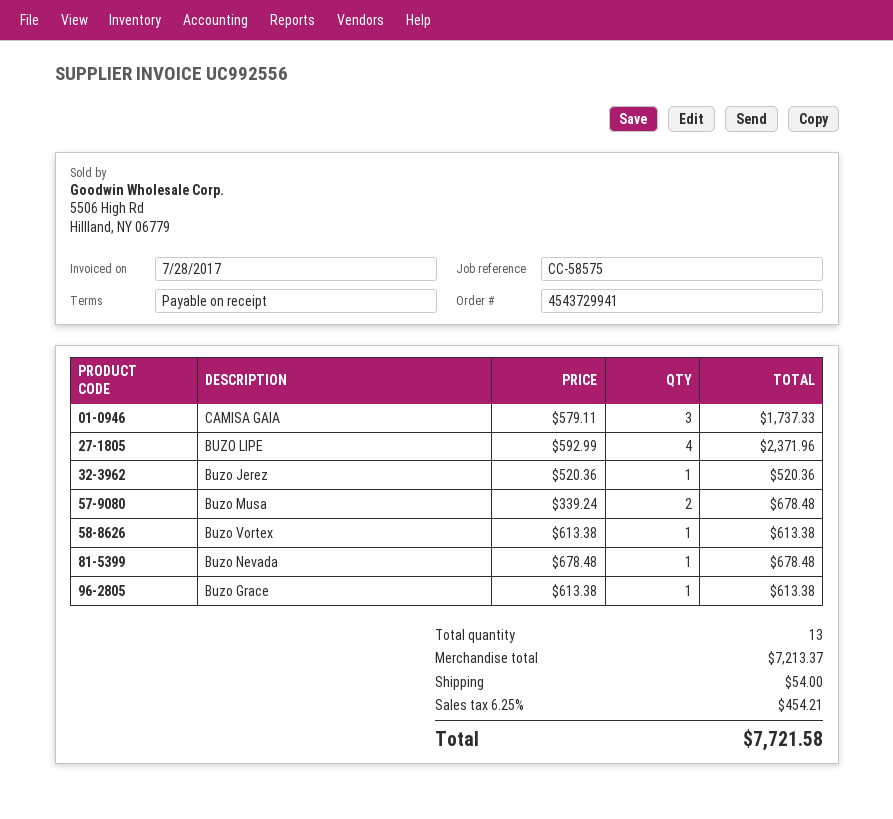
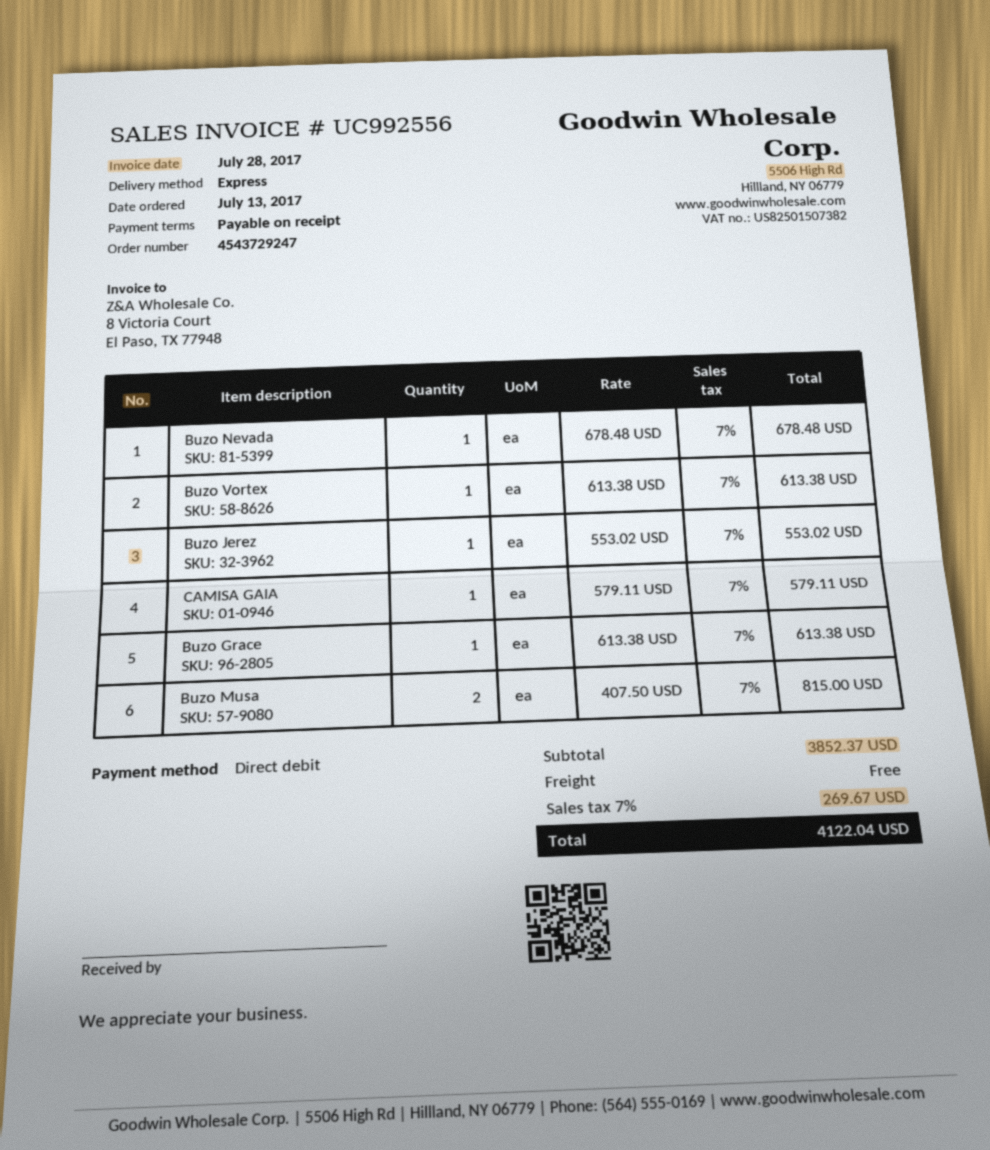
order number: 4543729941 -> 4543729247
CAMISA GAIA: 3 x 579.11 = 1737.33 -> 1 x 579.11 = 579.11
BUZO LIPE: 4 x 592.99 = 2371.96 -> none
Buzo Jerez: 1 x 520.36 = 520.36 -> 1 x 553.02 = 553.02
Buzo Musa: 2 x 339.24 = 678.48 -> 2 x 407.50 = 815.00
subtotal: 7213.37 -> 3852.37
shipping: 54.00 -> 0.00
tax: 6.25% = 454.21 -> 7% = 269.67
total: 7721.58 -> 4122.04

